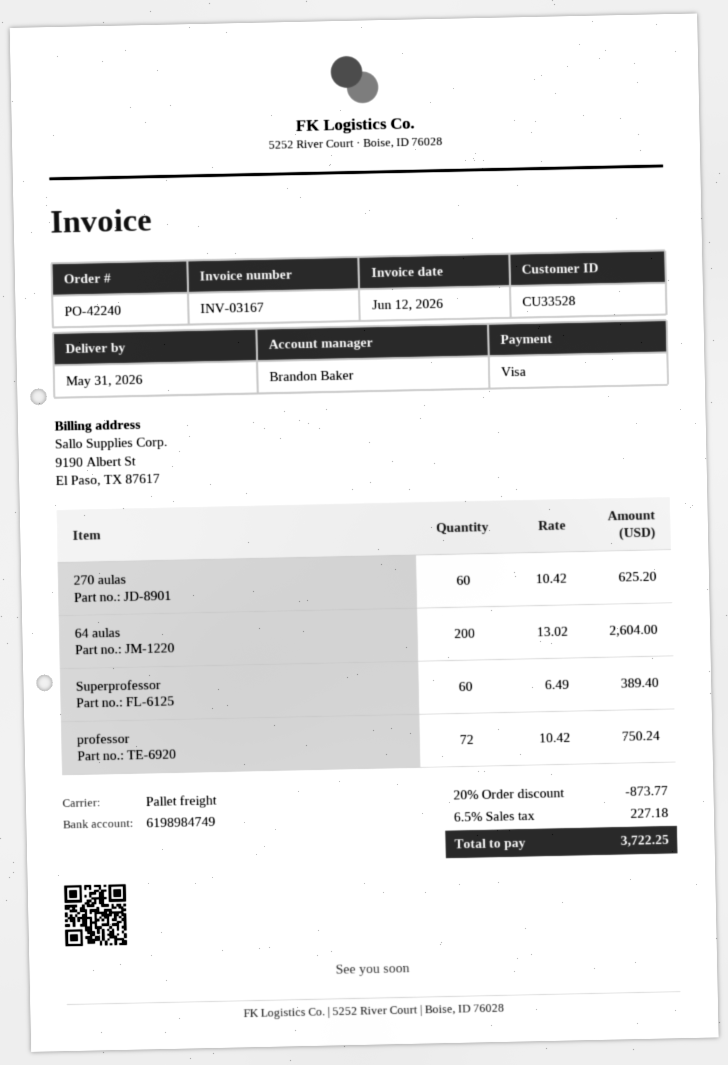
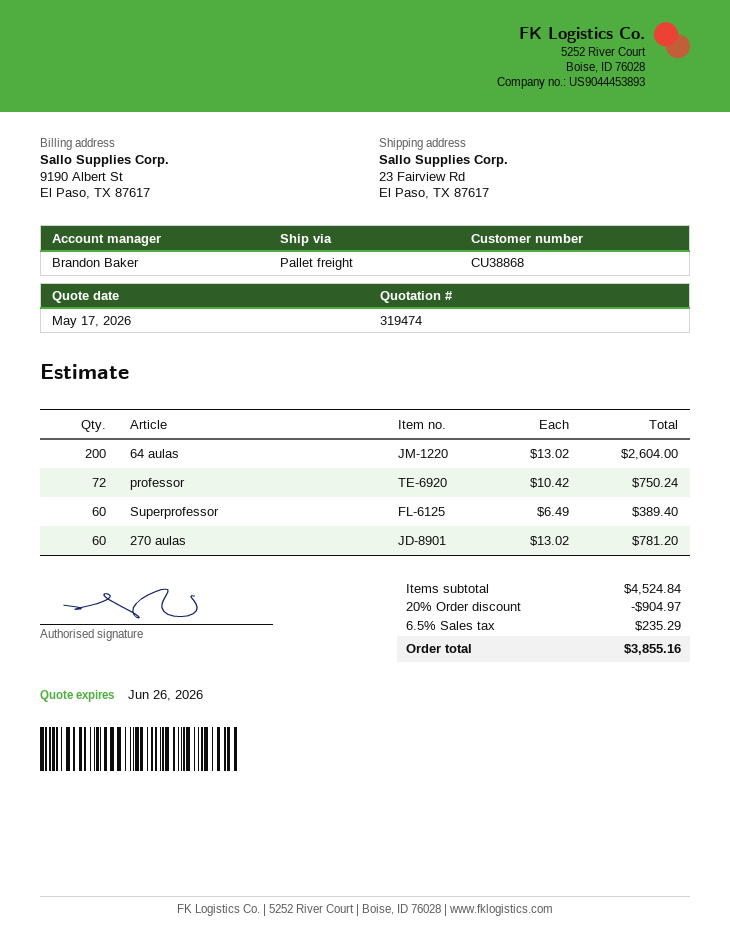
customer number: CU33528 -> CU38868
270 aulas: 60 x 10.42 = 625.20 -> 60 x 13.02 = 781.20
discount: 20% = 873.77 -> 20% = 904.97
tax: 6.5% = 227.18 -> 6.5% = 235.29
total: 3722.25 -> 3855.16

